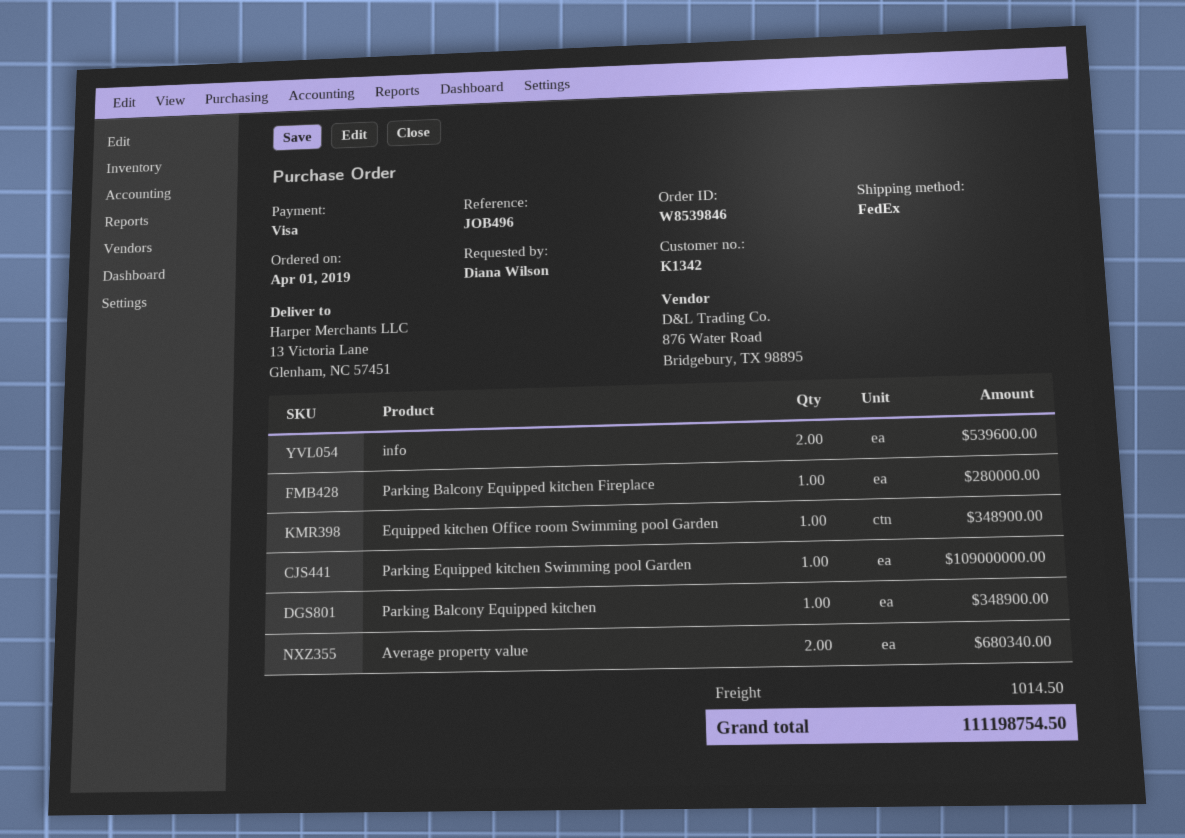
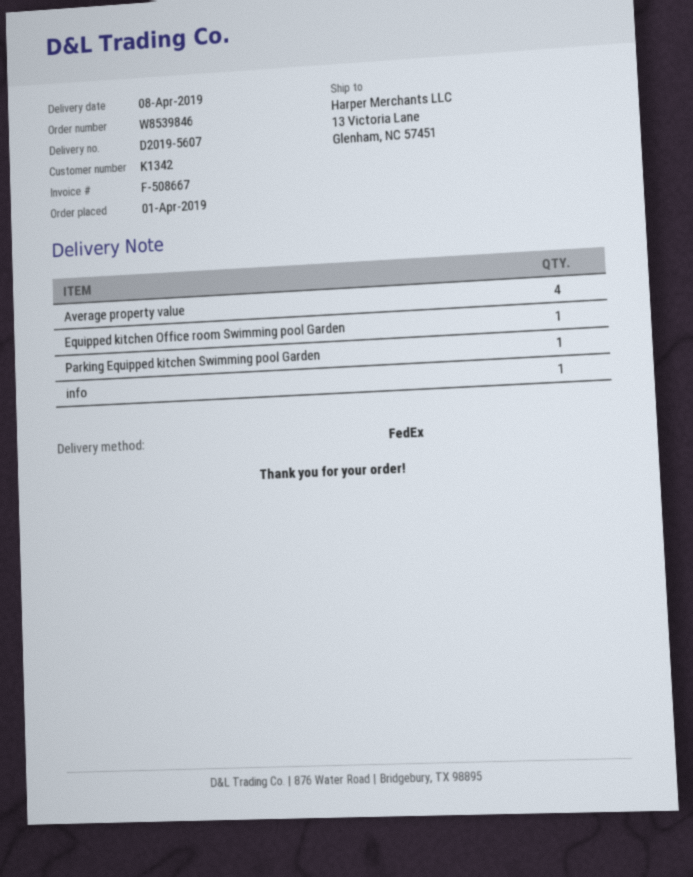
info: 2 -> 1
Parking Balcony Equipped kitchen Fireplace: 1 -> none
Parking Balcony Equipped kitchen: 1 -> none
Average property value: 2 -> 4

